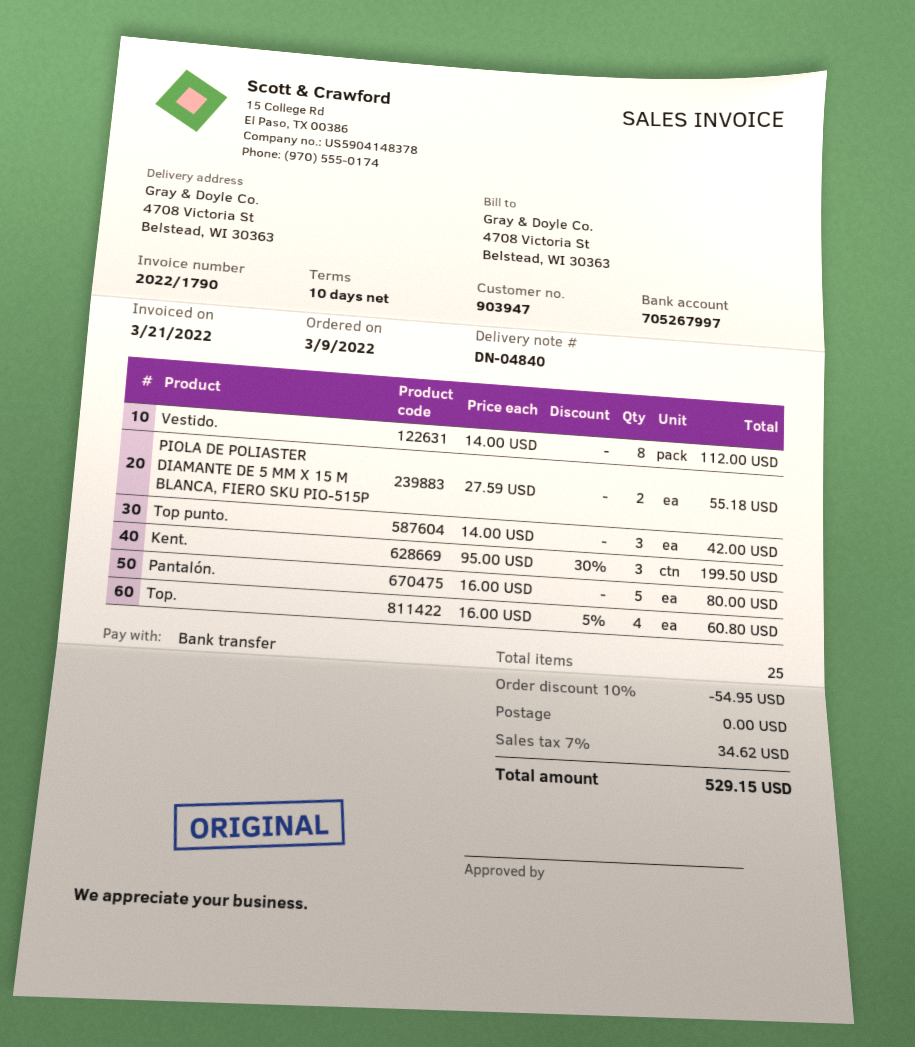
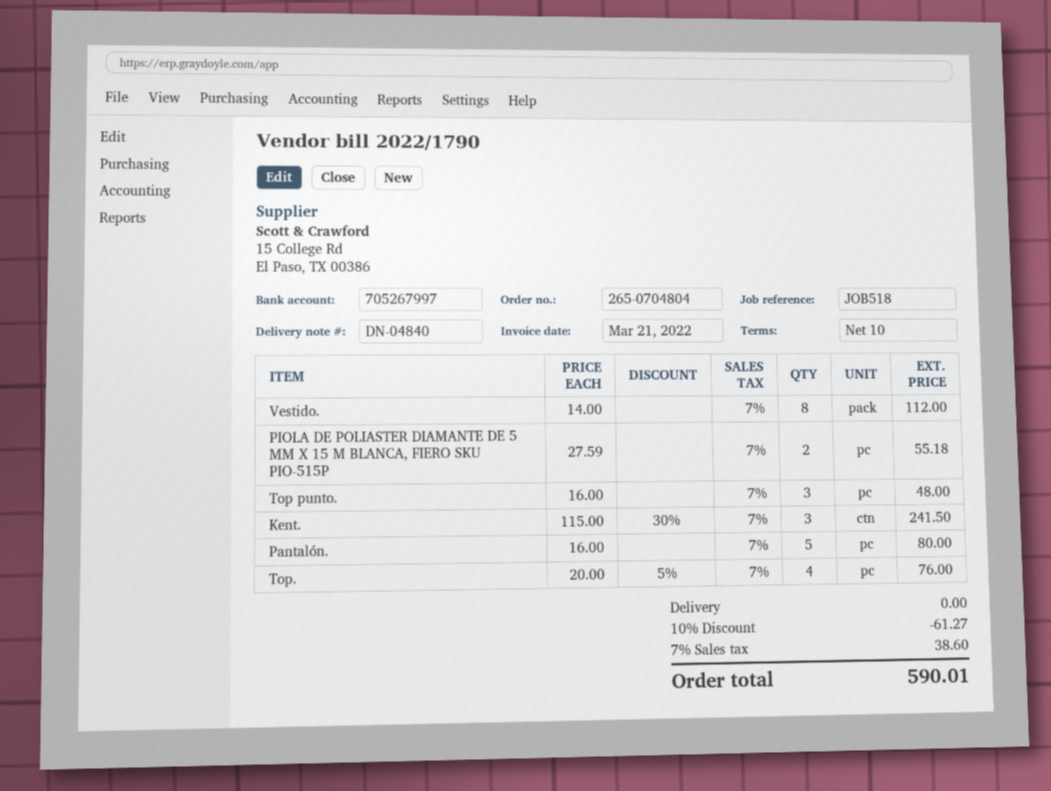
Top punto.: 3 x 14.00 = 42.00 -> 3 x 16.00 = 48.00
Kent.: 3 x 95.00 - 30% = 199.50 -> 3 x 115.00 - 30% = 241.50
Top.: 4 x 16.00 - 5% = 60.80 -> 4 x 20.00 - 5% = 76.00
discount: 10% = 54.95 -> 10% = 61.27
tax: 7% = 34.62 -> 7% = 38.60
total: 529.15 -> 590.01

